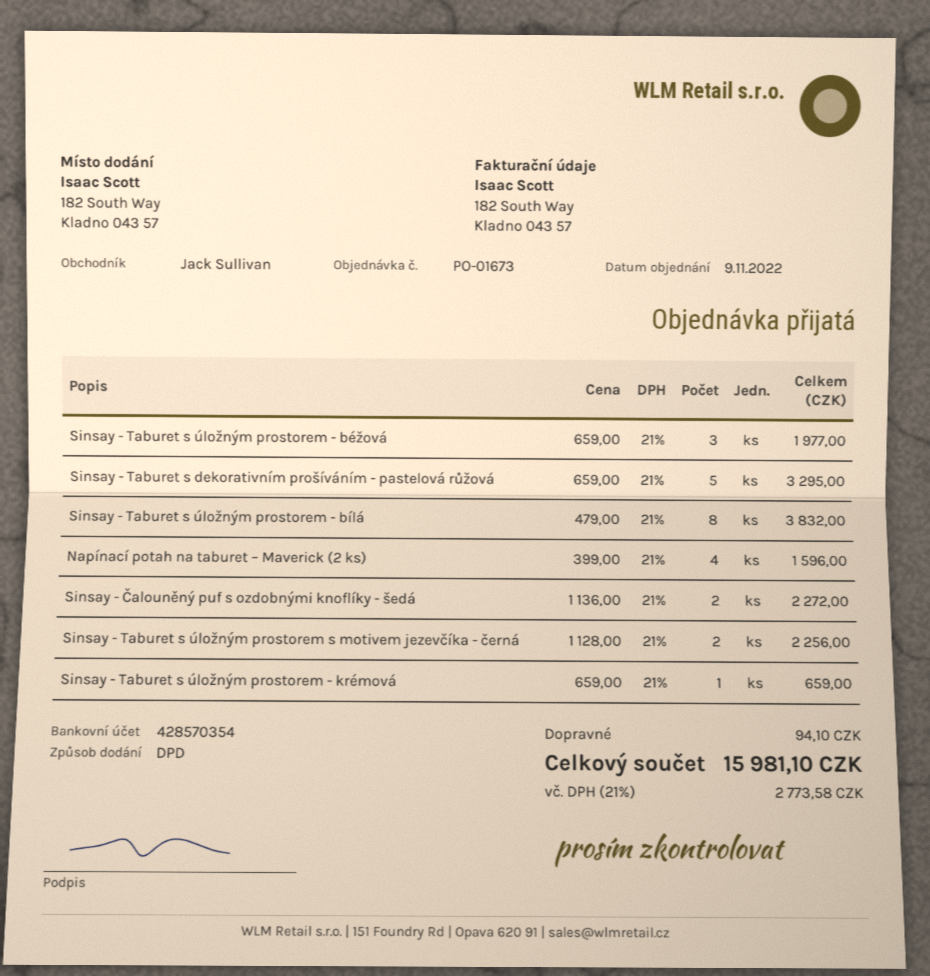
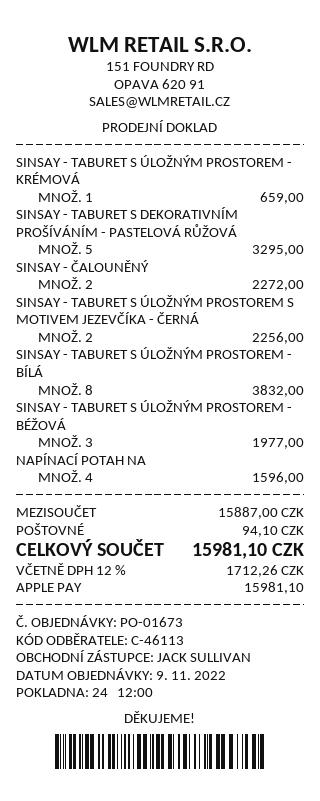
tax: 21% = 2773.58 -> 12% = 1712.26

